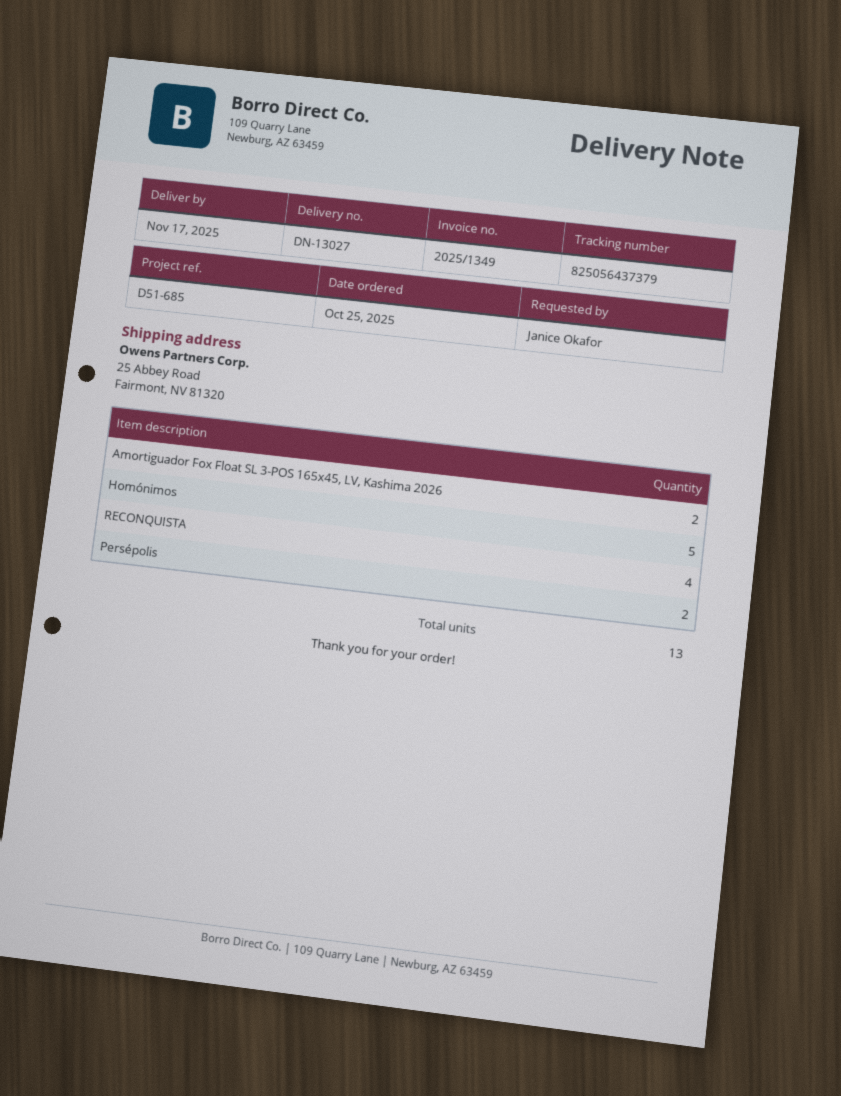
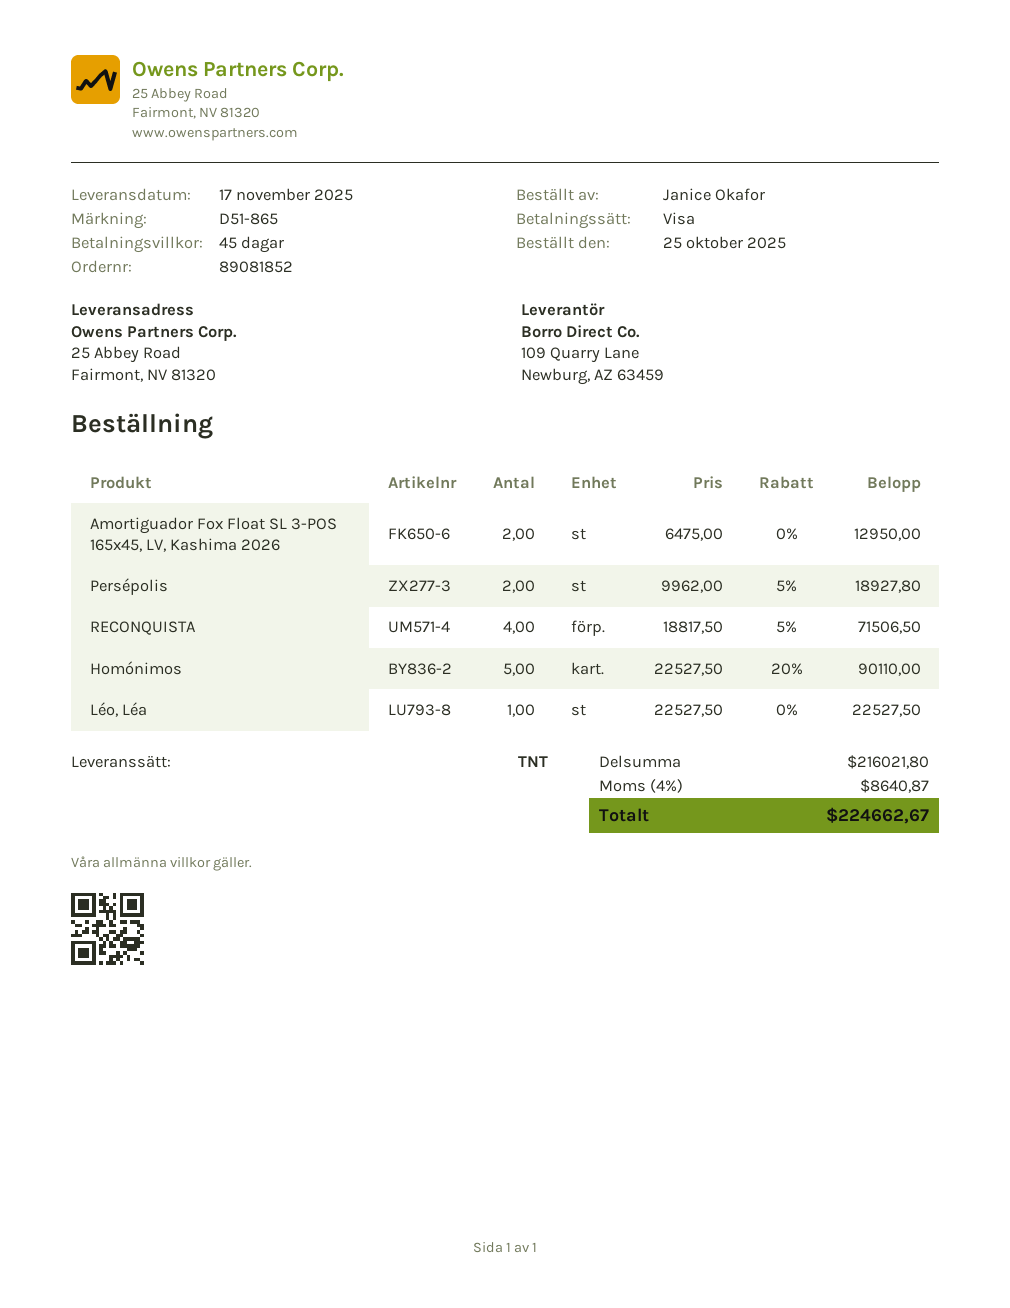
reference: D51-685 -> D51-865
Léo, Léa: none -> 1

